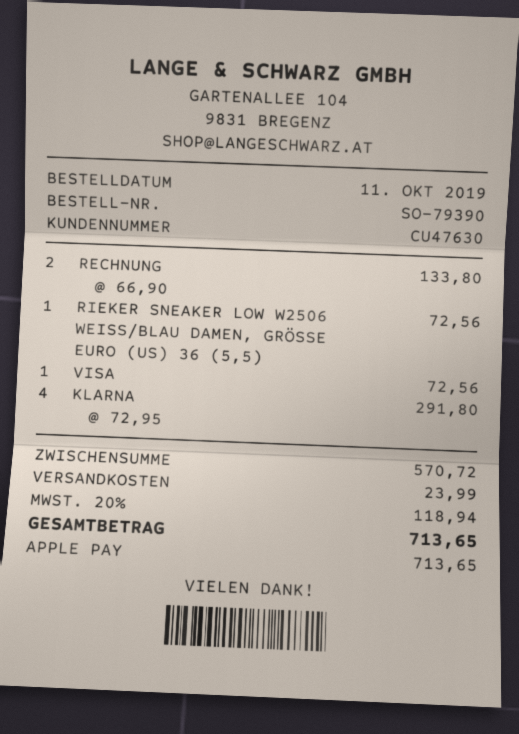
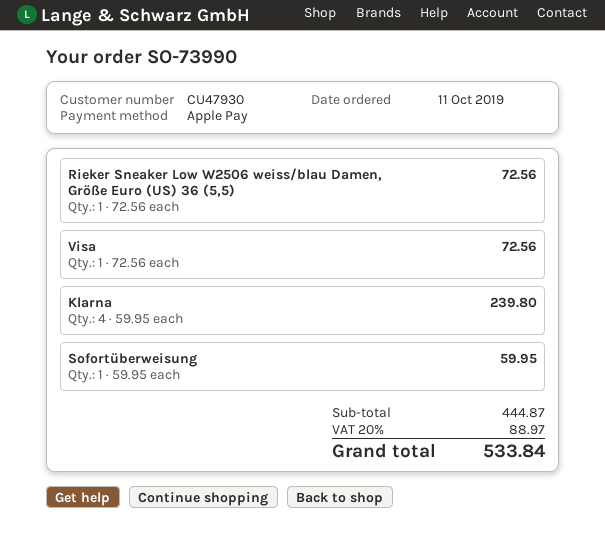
order number: SO-79390 -> SO-73990
customer number: CU47630 -> CU47930
RECHNUNG: 2 x 66.90 = 133.80 -> none
KLARNA: 4 x 72.95 = 291.80 -> 4 x 59.95 = 239.80
Sofortüberweisung: none -> 1 x 59.95 = 59.95
subtotal: 570.72 -> 444.87
shipping: 23.99 -> none
tax: 20% = 118.94 -> 20% = 88.97
total: 713.65 -> 533.84

